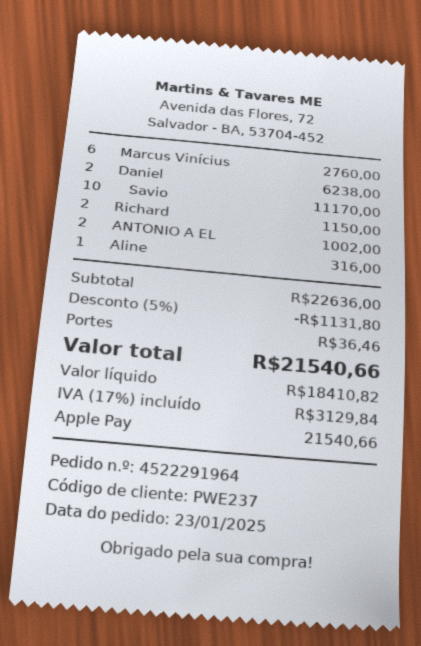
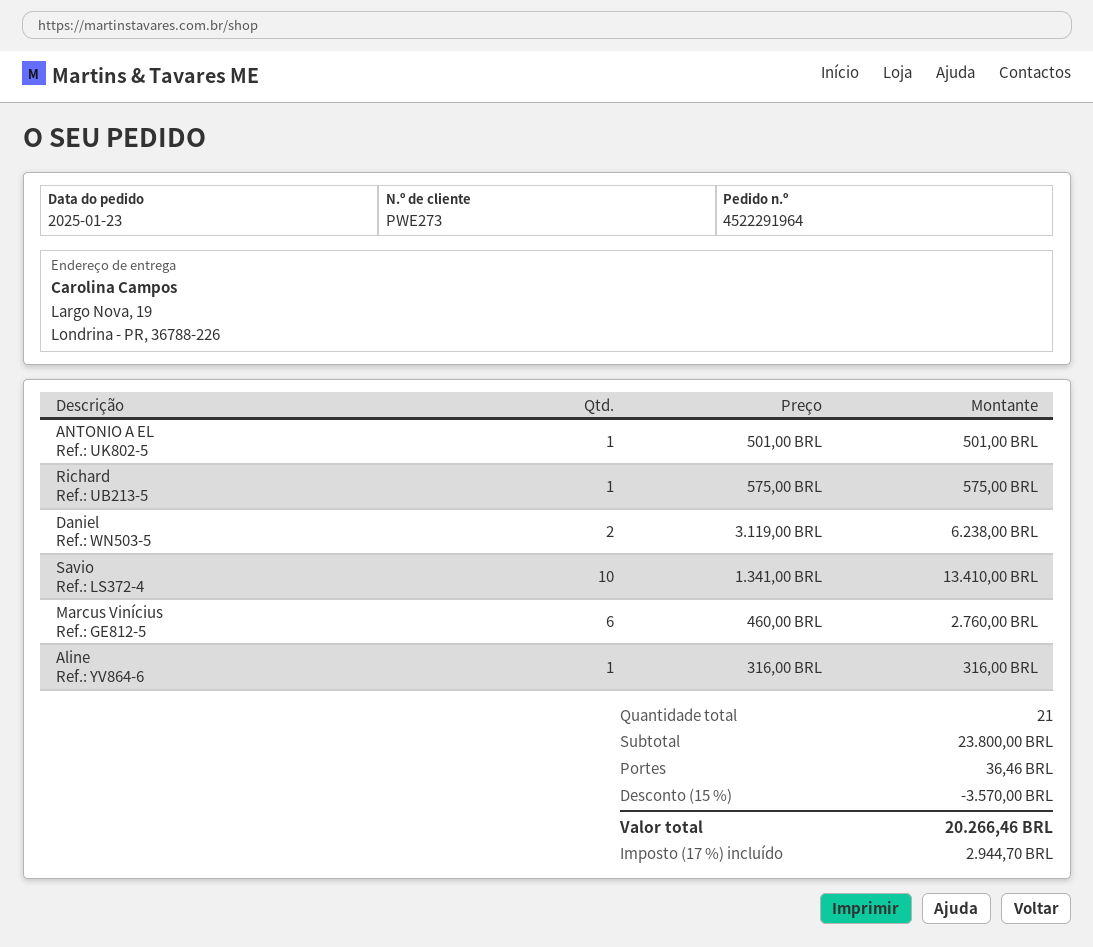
customer number: PWE237 -> PWE273
Savio: 10 for 11170.00 -> 10 for 13410.00
Richard: 2 for 1150.00 -> 1 for 575.00
ANTONIO A EL: 2 for 1002.00 -> 1 for 501.00
subtotal: 22636.00 -> 23800.00
discount: 5% = 1131.80 -> 15% = 3570.00
tax: 17% = 3129.84 -> 17% = 2944.70
total: 21540.66 -> 20266.46

